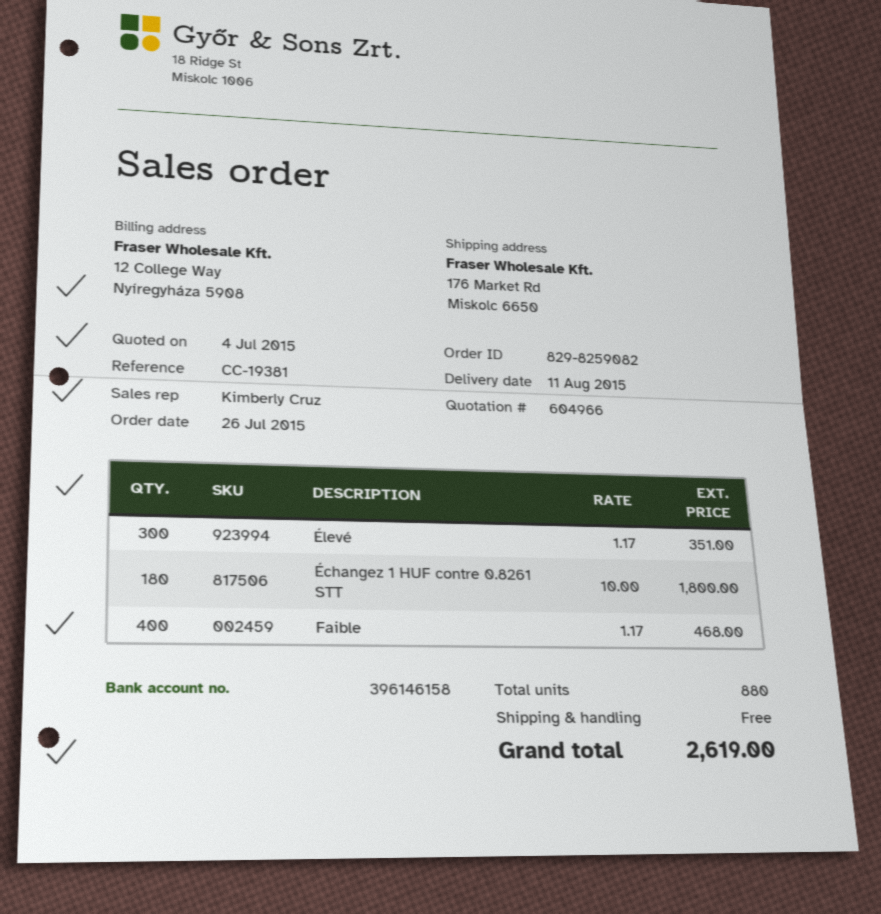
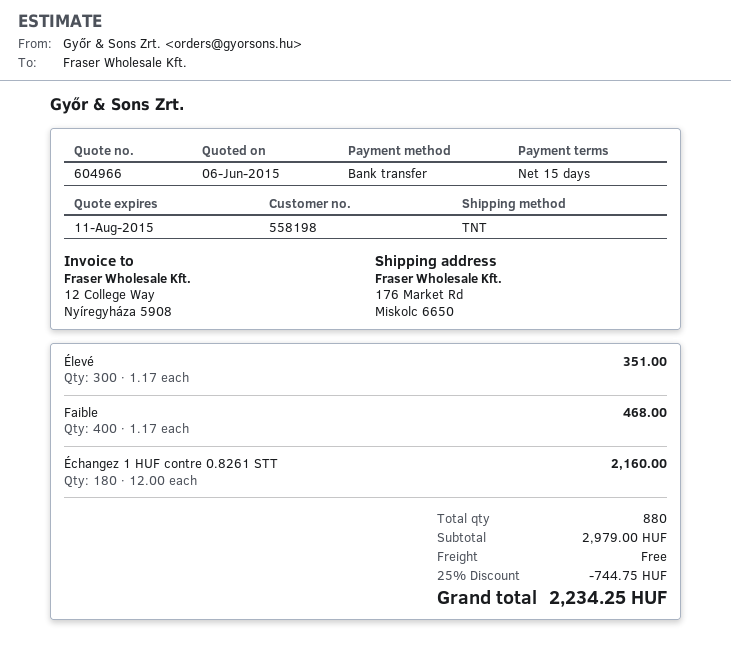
quote date: 2015-07-04 -> 2015-06-06
Échangez 1 HUF contre 0.8261 STT: 180 x 10.00 = 1800.00 -> 180 x 12.00 = 2160.00
discount: none -> 25% = 744.75
total: 2619.00 -> 2234.25

